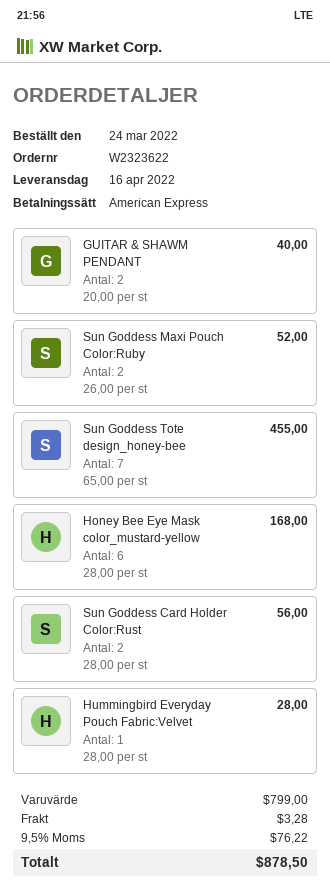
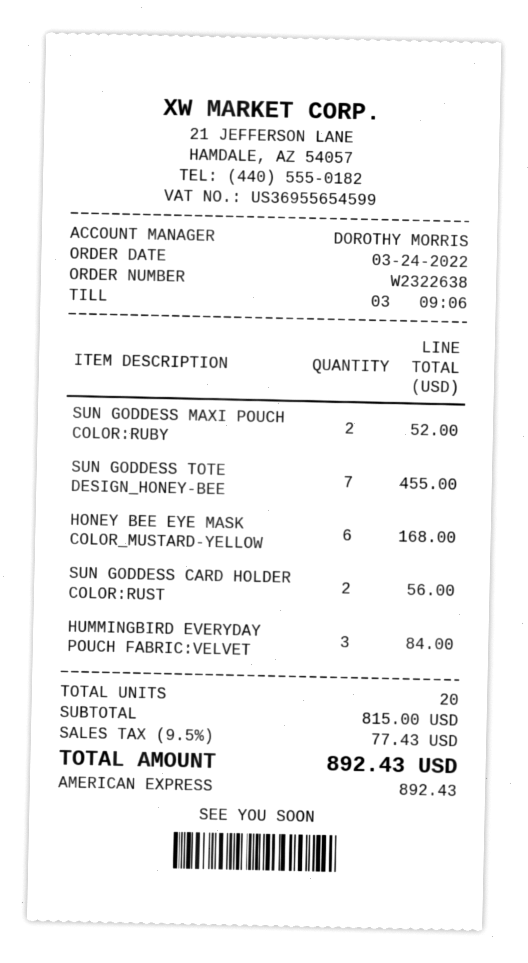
order number: W2323622 -> W2322638
GUITAR & SHAWM PENDANT: 2 for 40.00 -> none
Hummingbird Everyday Pouch Fabric:Velvet: 1 for 28.00 -> 3 for 84.00
subtotal: 799.00 -> 815.00
shipping: 3.28 -> none
tax: 9.5% = 76.22 -> 9.5% = 77.43
total: 878.50 -> 892.43

